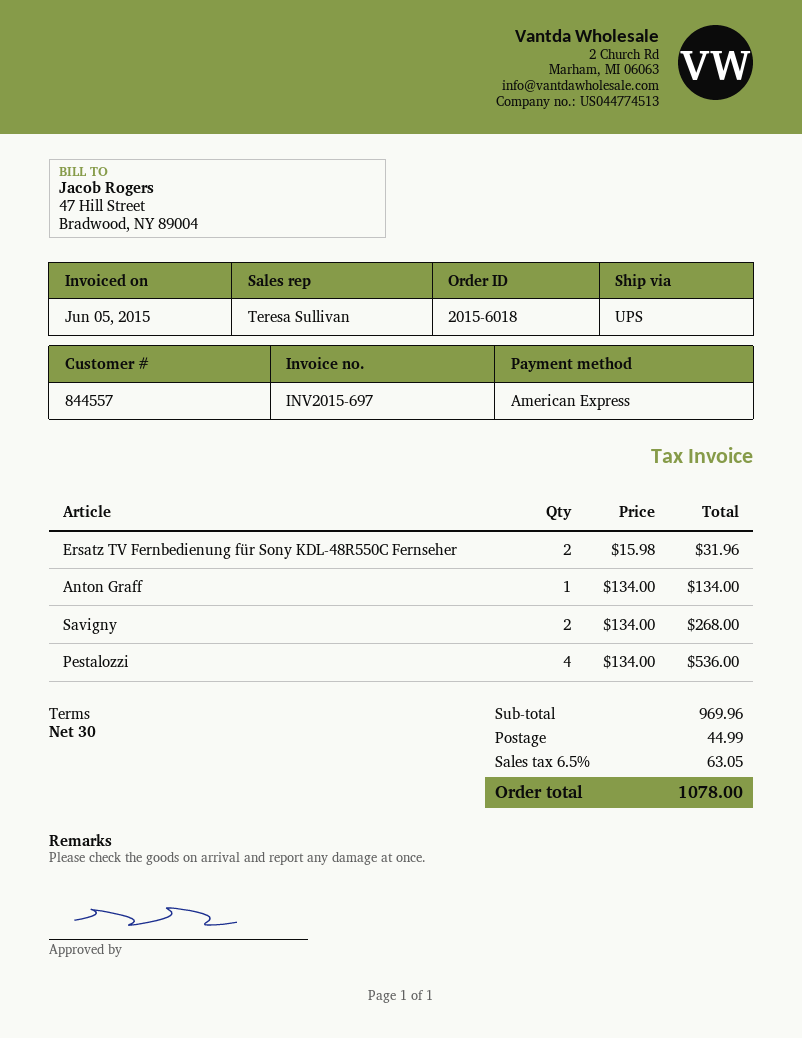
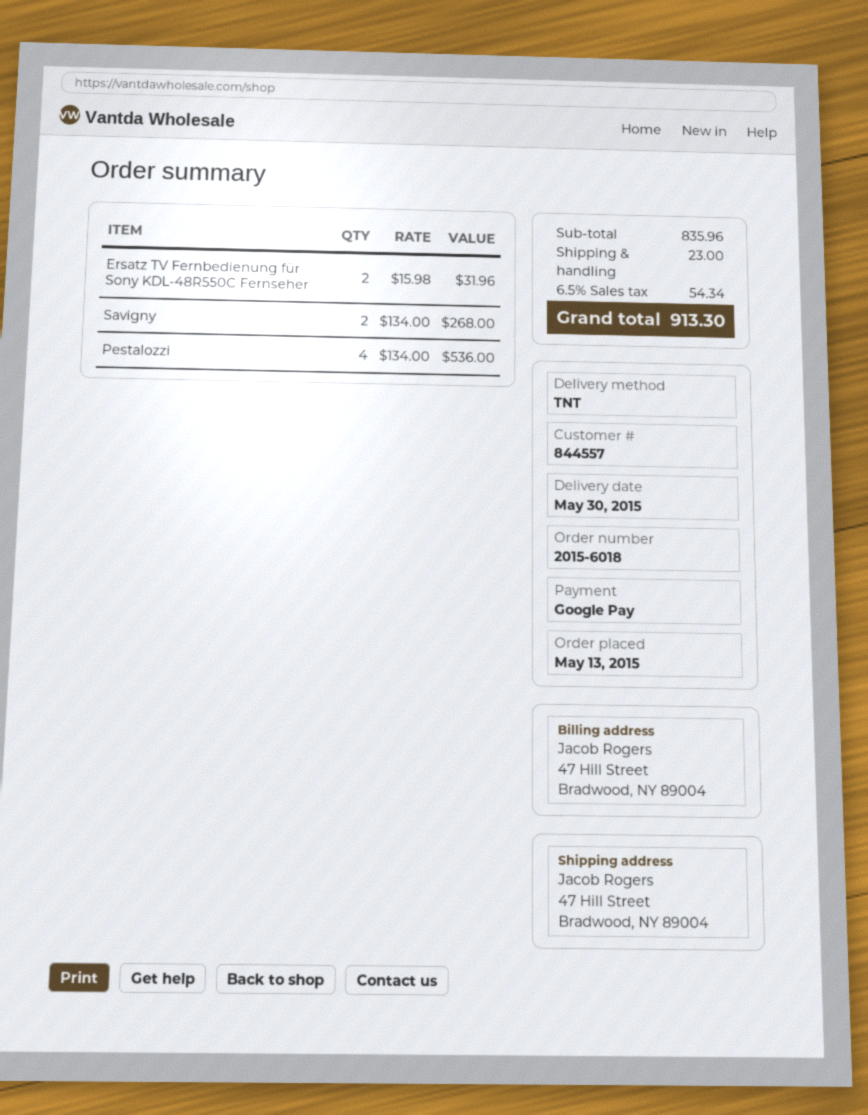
payment method: American Express -> Google Pay
shipping method: UPS -> TNT
Anton Graff: 1 x 134.00 = 134.00 -> none
subtotal: 969.96 -> 835.96
shipping: 44.99 -> 23.00
tax: 6.5% = 63.05 -> 6.5% = 54.34
total: 1078.00 -> 913.30

